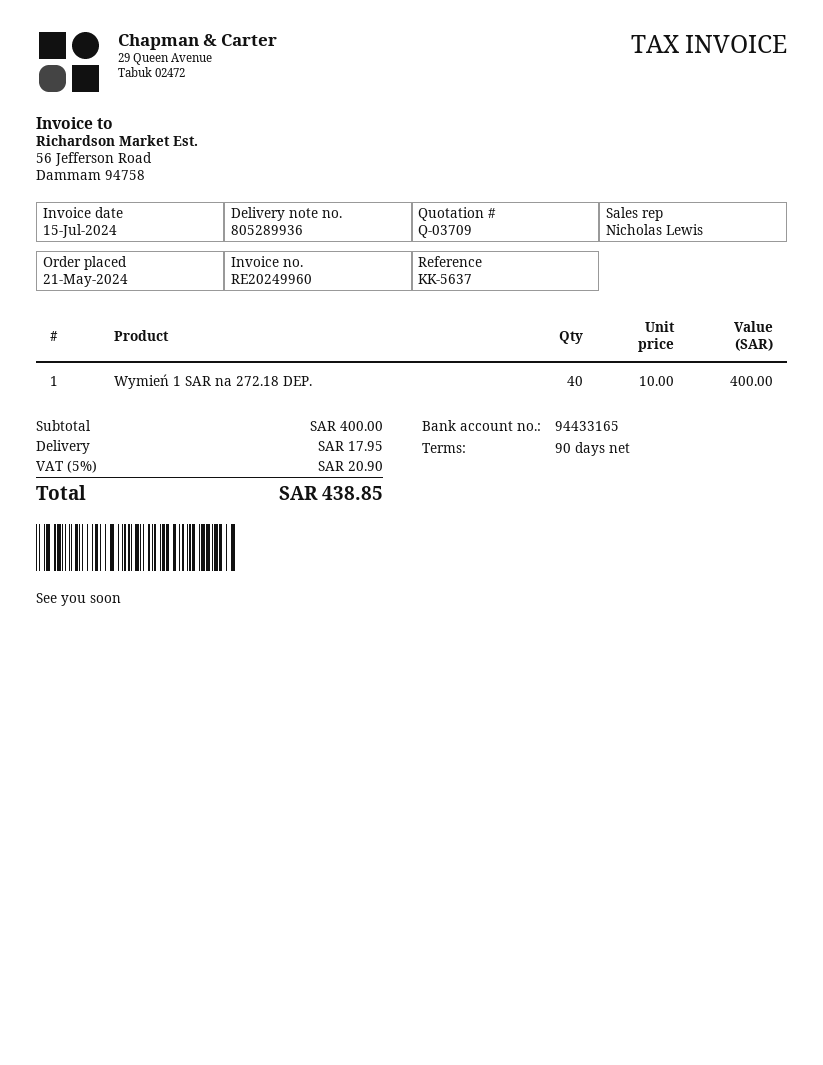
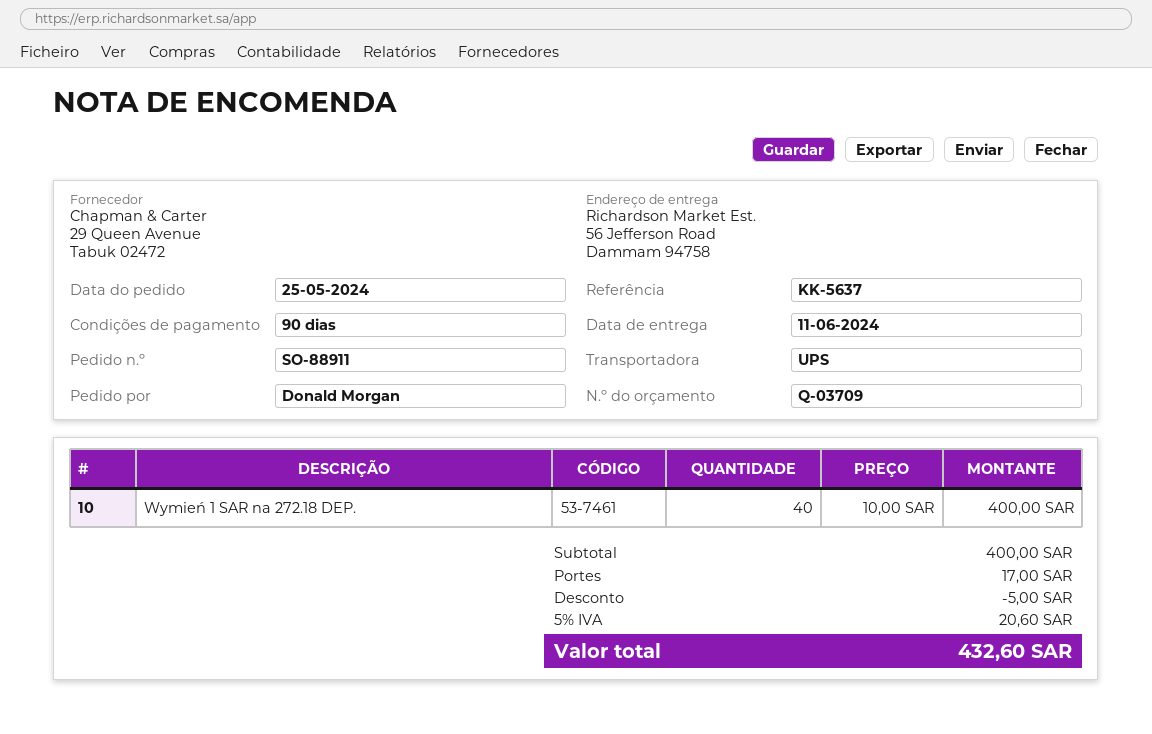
order date: 2024-05-21 -> 2024-05-25
discount: none -> 5.00
shipping: 17.95 -> 17.00
tax: 5% = 20.90 -> 5% = 20.60
total: 438.85 -> 432.60

